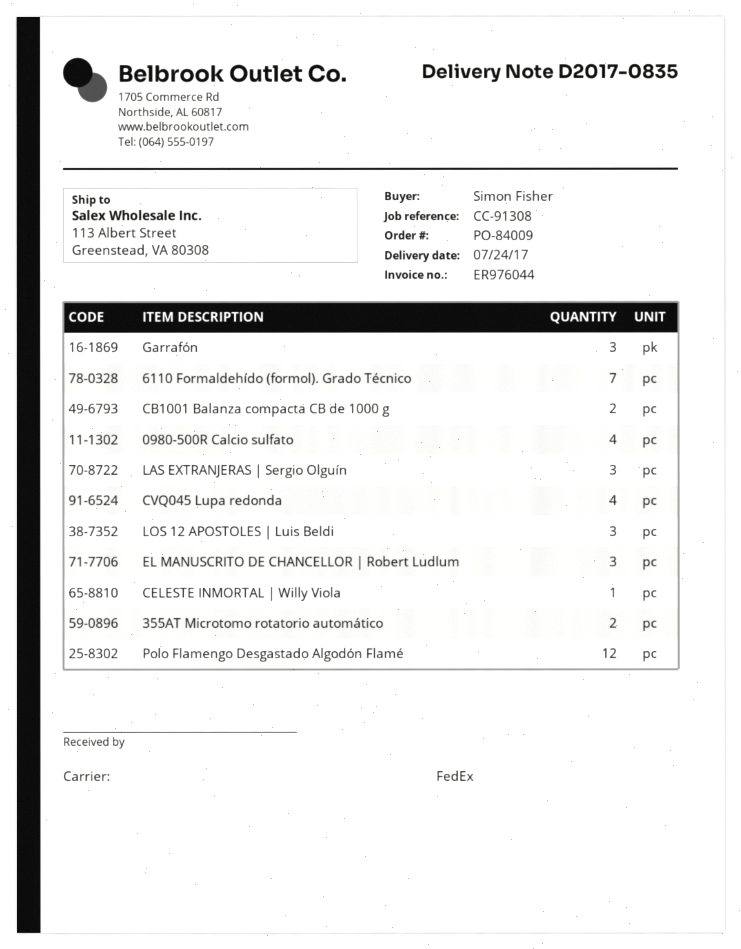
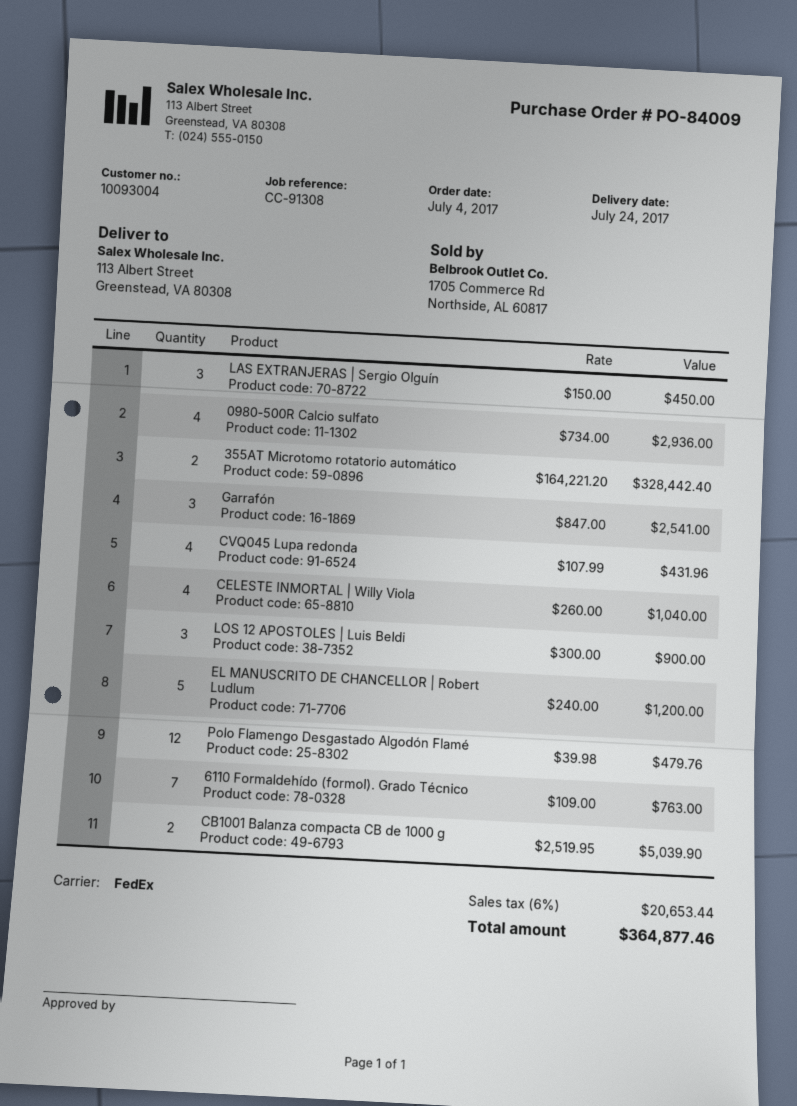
EL MANUSCRITO DE CHANCELLOR | Robert Ludlum: 3 -> 5
CELESTE INMORTAL | Willy Viola: 1 -> 4

